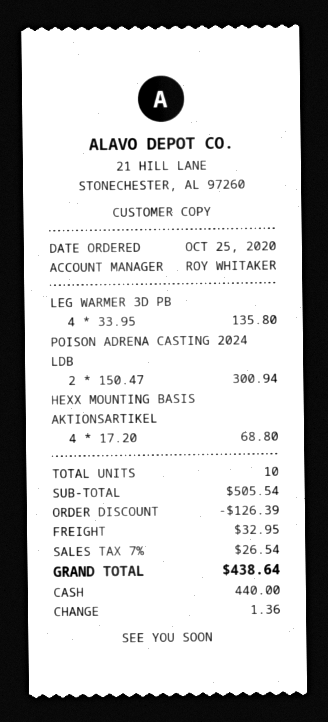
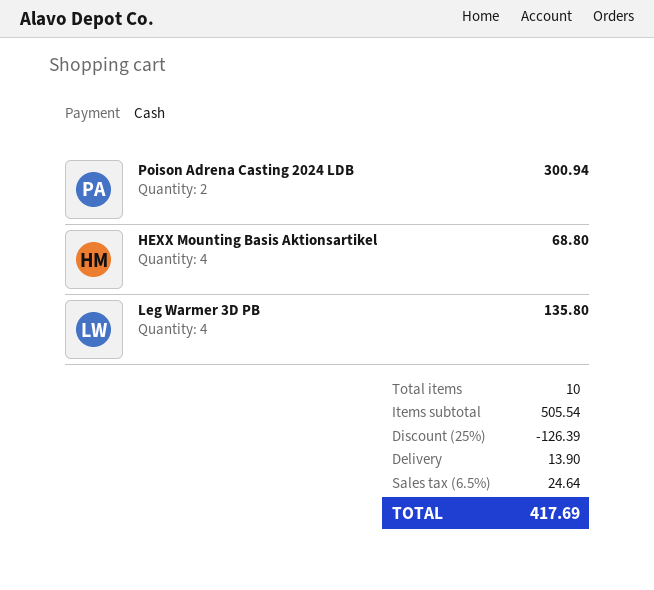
shipping: 32.95 -> 13.90
tax: 7% = 26.54 -> 6.5% = 24.64
total: 438.64 -> 417.69

